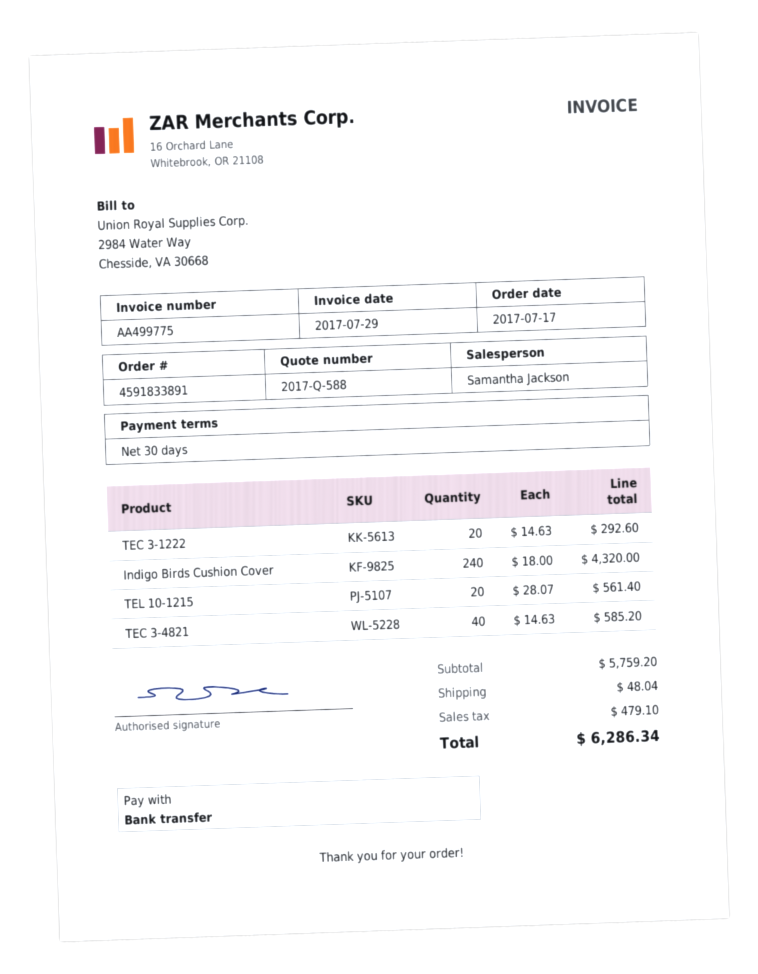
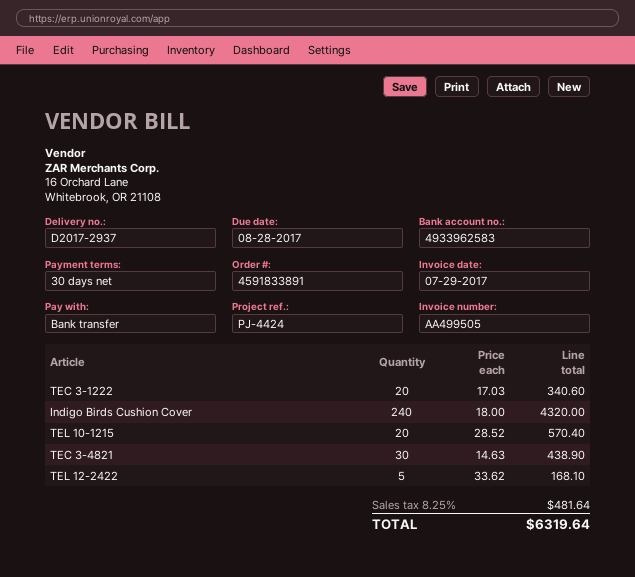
invoice number: AA499775 -> AA499505
TEC 3-1222: 20 x 14.63 = 292.60 -> 20 x 17.03 = 340.60
TEL 10-1215: 20 x 28.07 = 561.40 -> 20 x 28.52 = 570.40
TEC 3-4821: 40 x 14.63 = 585.20 -> 30 x 14.63 = 438.90
TEL 12-2422: none -> 5 x 33.62 = 168.10
shipping: 48.04 -> none
tax: 479.10 -> 481.64
total: 6286.34 -> 6319.64

